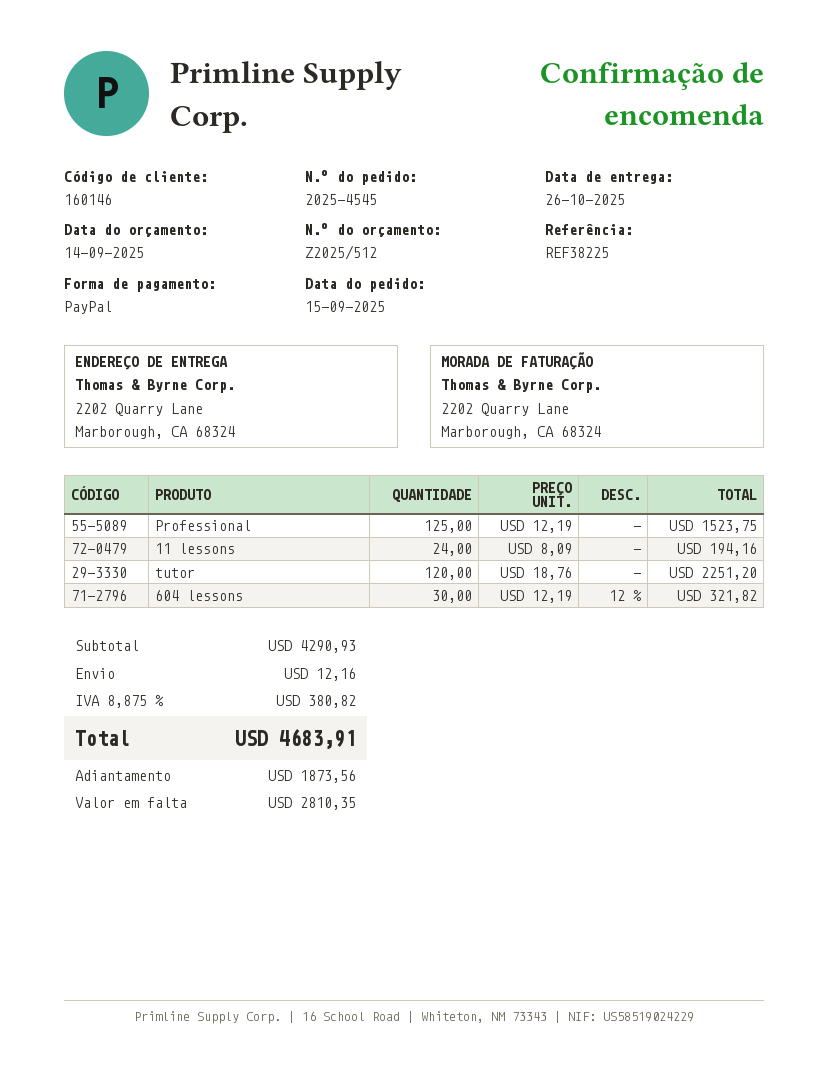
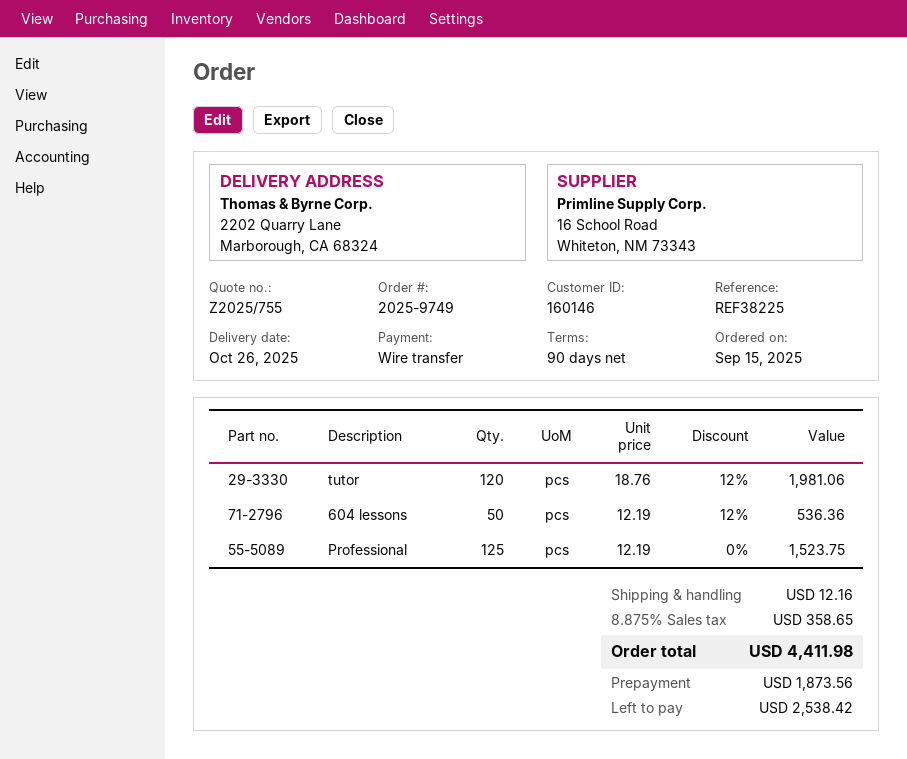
quote number: Z2025/512 -> Z2025/755
order number: 2025-4545 -> 2025-9749
payment method: PayPal -> bank transfer
11 lessons: 24 x 8.09 = 194.16 -> none
tutor: 120 x 18.76 = 2251.20 -> 120 x 18.76 - 12% = 1981.06
604 lessons: 30 x 12.19 - 12% = 321.82 -> 50 x 12.19 - 12% = 536.36
tax: 8.875% = 380.82 -> 8.875% = 358.65
total: 4683.91 -> 4411.98
balance: 2810.35 -> 2538.42

